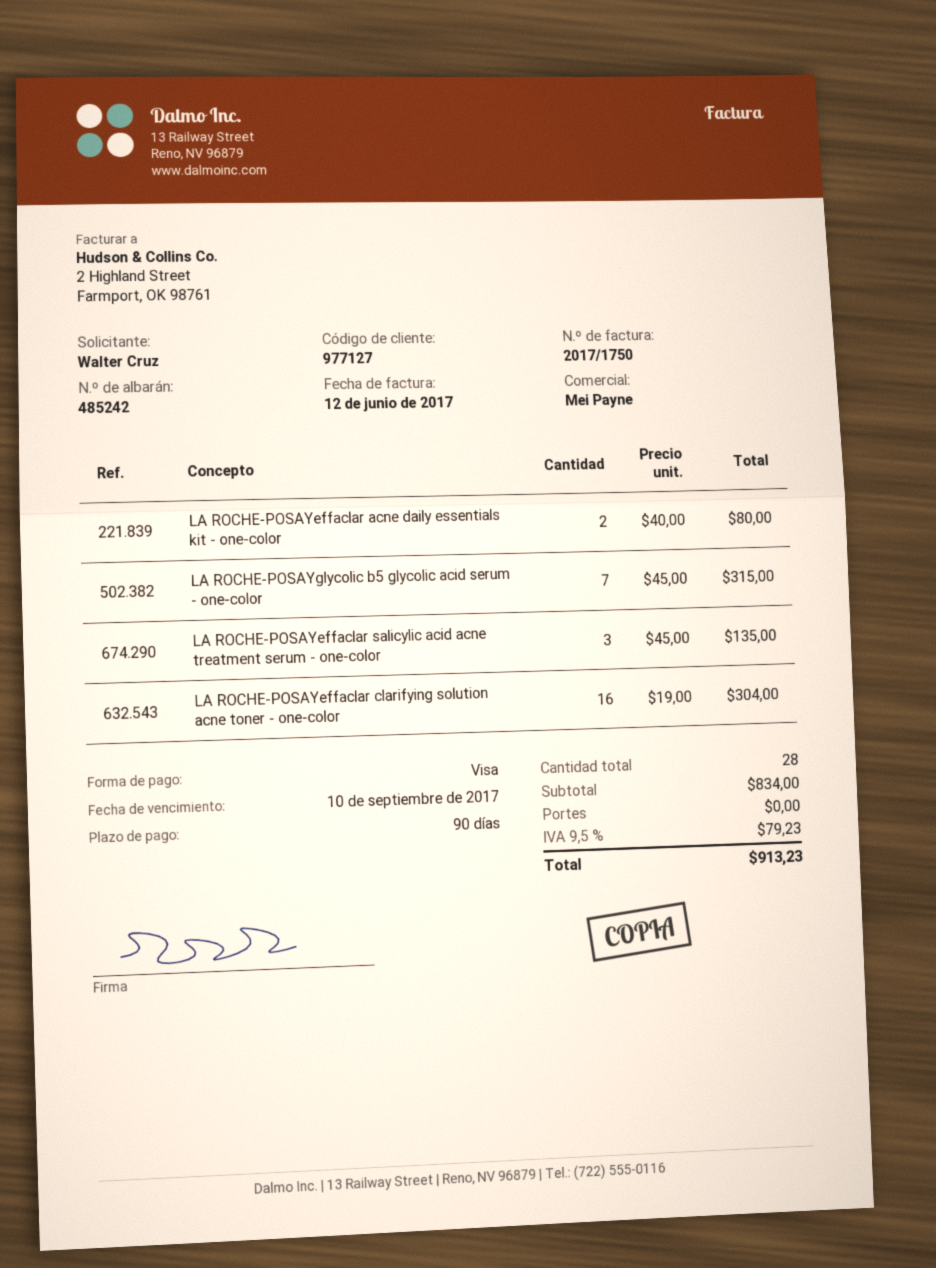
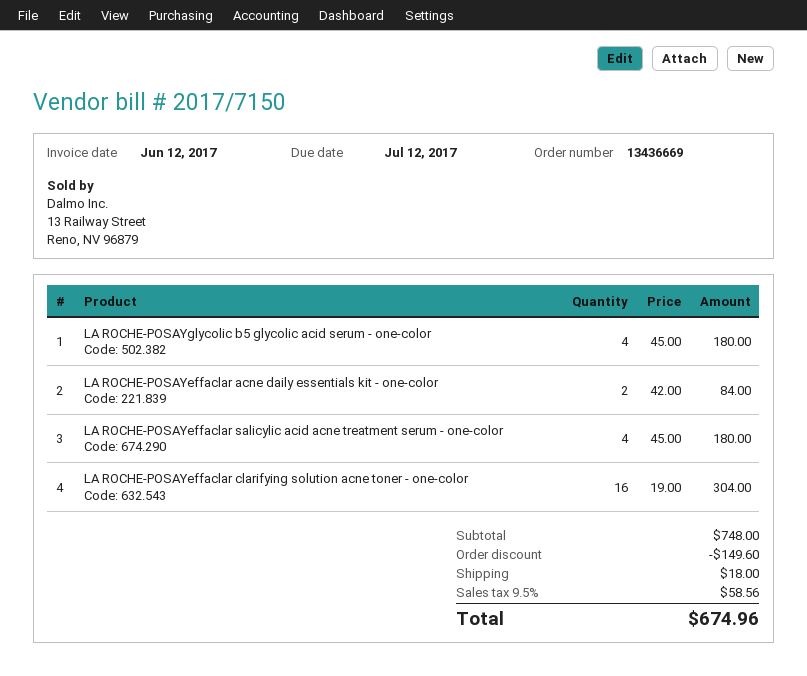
invoice number: 2017/1750 -> 2017/7150
due date: 2017-09-10 -> 2017-07-12
LA ROCHE-POSAYeffaclar acne daily essentials kit - one-color: 2 x 40.00 = 80.00 -> 2 x 42.00 = 84.00
LA ROCHE-POSAYglycolic b5 glycolic acid serum - one-color: 7 x 45.00 = 315.00 -> 4 x 45.00 = 180.00
LA ROCHE-POSAYeffaclar salicylic acid acne treatment serum - one-color: 3 x 45.00 = 135.00 -> 4 x 45.00 = 180.00
subtotal: 834.00 -> 748.00
discount: none -> 149.60
shipping: 0.00 -> 18.00
tax: 9.5% = 79.23 -> 9.5% = 58.56
total: 913.23 -> 674.96

